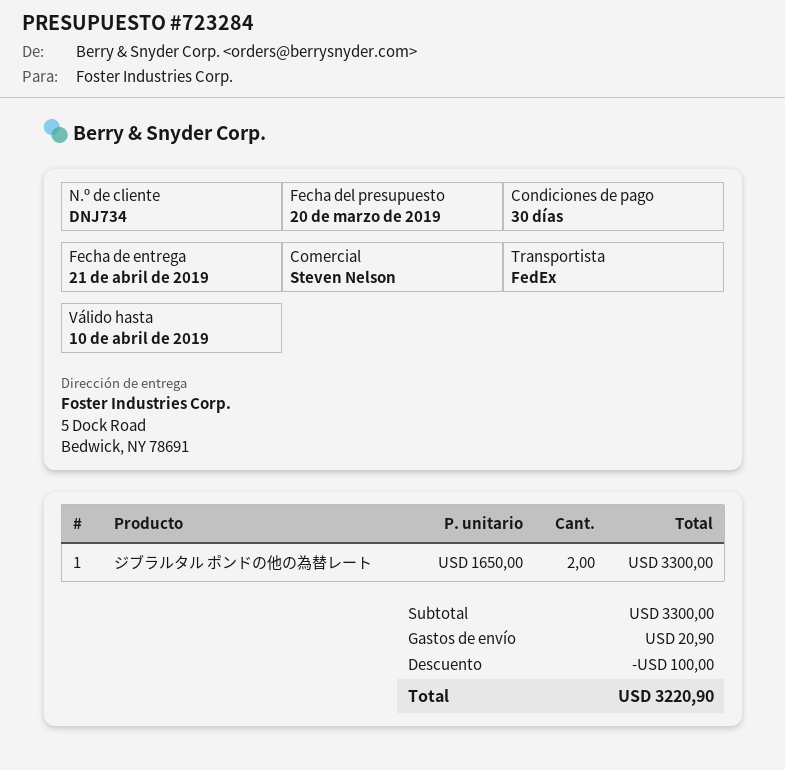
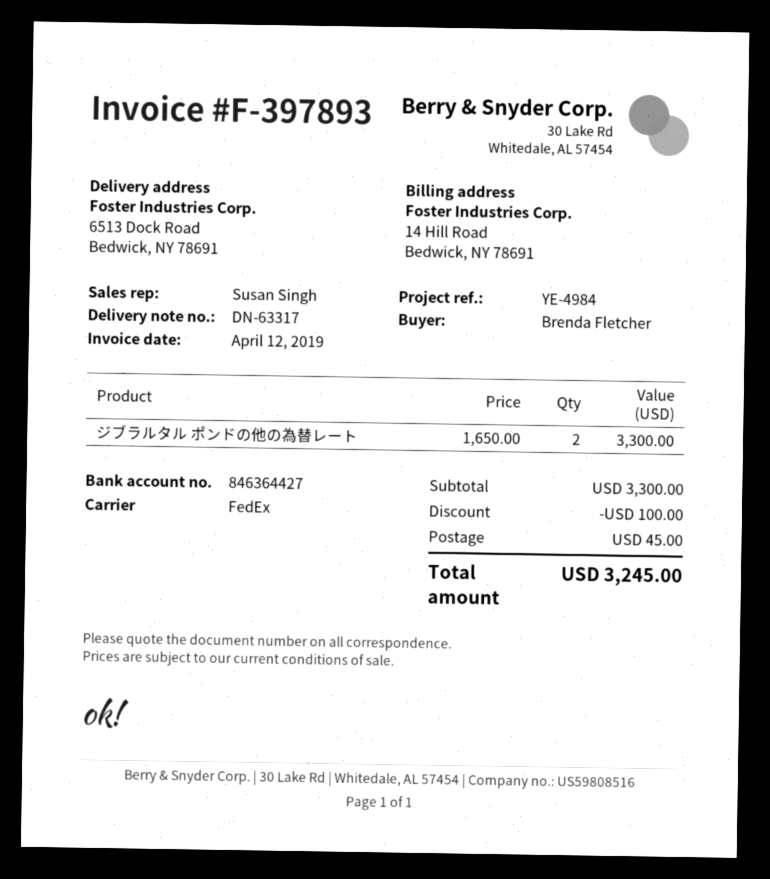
sales rep: Steven Nelson -> Susan Singh
ship to: 5 Dock Road, Bedwick, NY 78691 -> 6513 Dock Road, Bedwick, NY 78691
shipping: 20.90 -> 45.00
total: 3220.90 -> 3245.00

